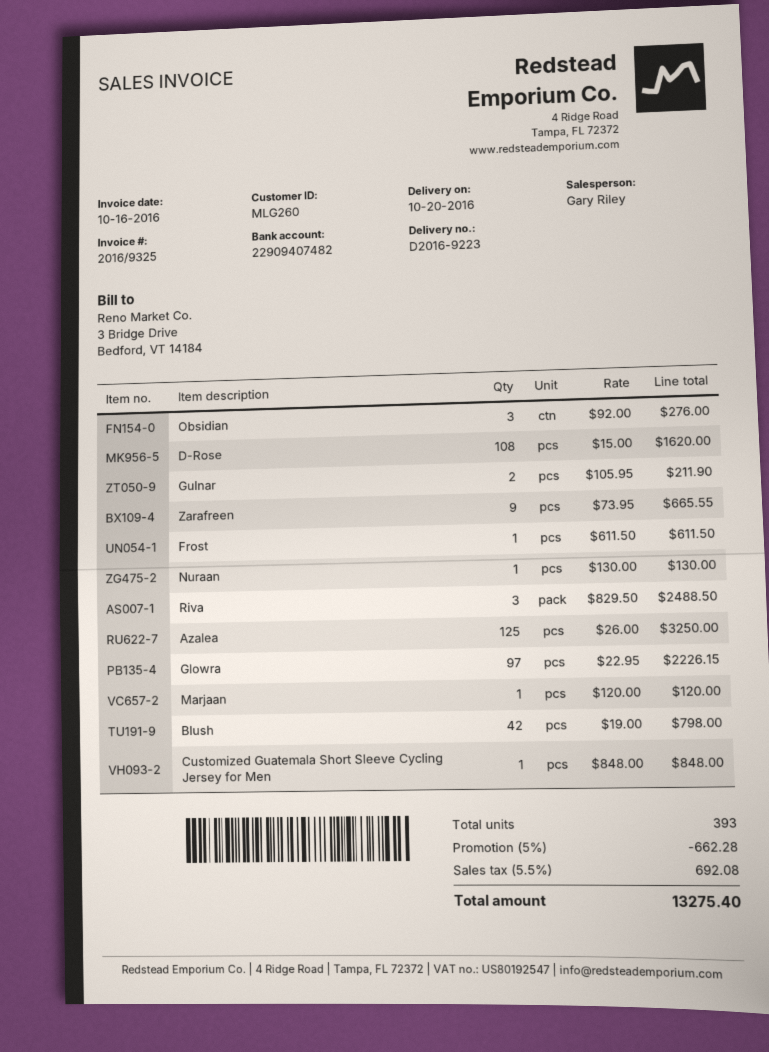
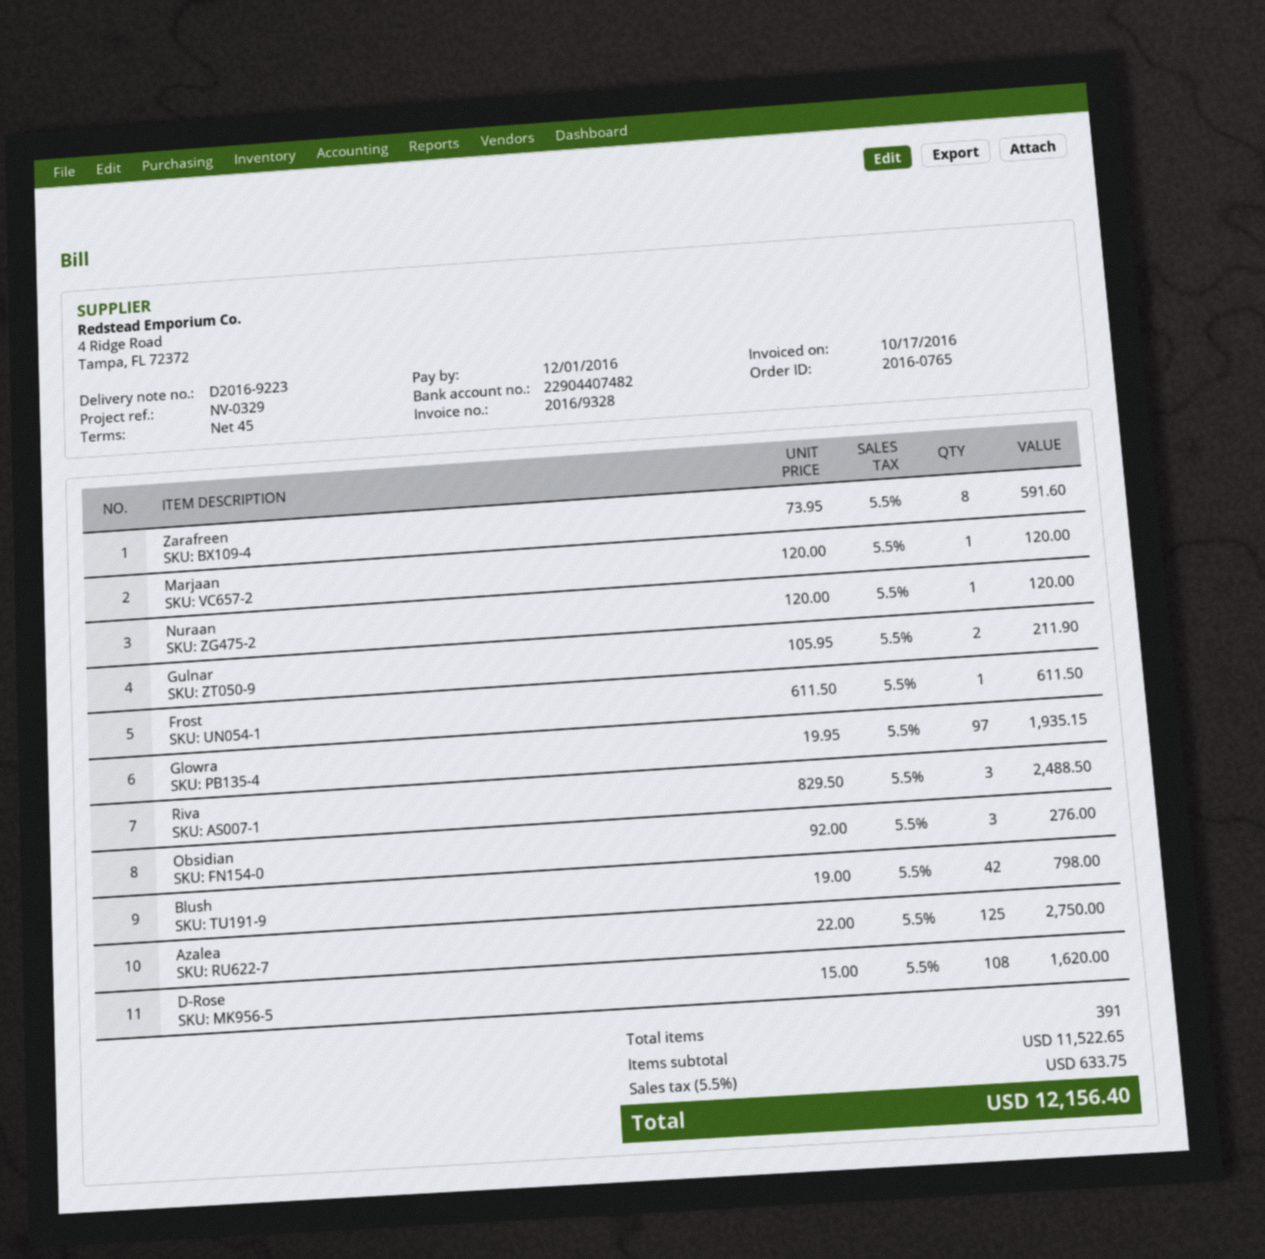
invoice number: 2016/9325 -> 2016/9328
invoice date: 2016-10-16 -> 2016-10-17
bank account: 22909407482 -> 22904407482
Zarafreen: 9 x 73.95 = 665.55 -> 8 x 73.95 = 591.60
Nuraan: 1 x 130.00 = 130.00 -> 1 x 120.00 = 120.00
Azalea: 125 x 26.00 = 3250.00 -> 125 x 22.00 = 2750.00
Glowra: 97 x 22.95 = 2226.15 -> 97 x 19.95 = 1935.15
Customized Guatemala Short Sleeve Cycling Jersey for Men: 1 x 848.00 = 848.00 -> none
total quantity: 393 -> 391
discount: 5% = 662.28 -> none
tax: 5.5% = 692.08 -> 5.5% = 633.75
total: 13275.40 -> 12156.40

